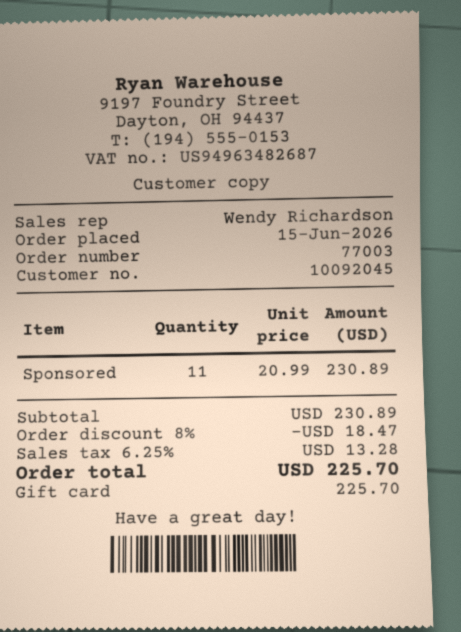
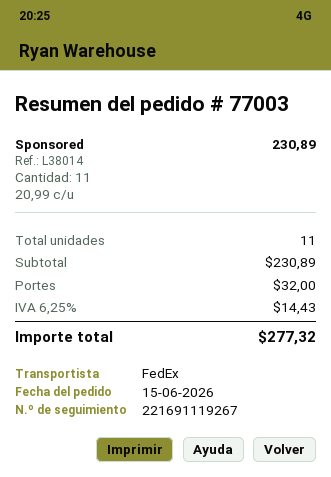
discount: 8% = 18.47 -> none
shipping: none -> 32.00
tax: 6.25% = 13.28 -> 6.25% = 14.43
total: 225.70 -> 277.32

